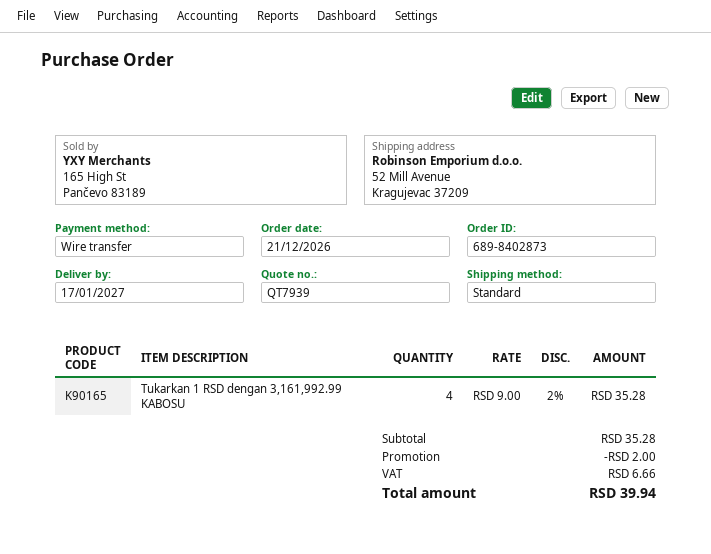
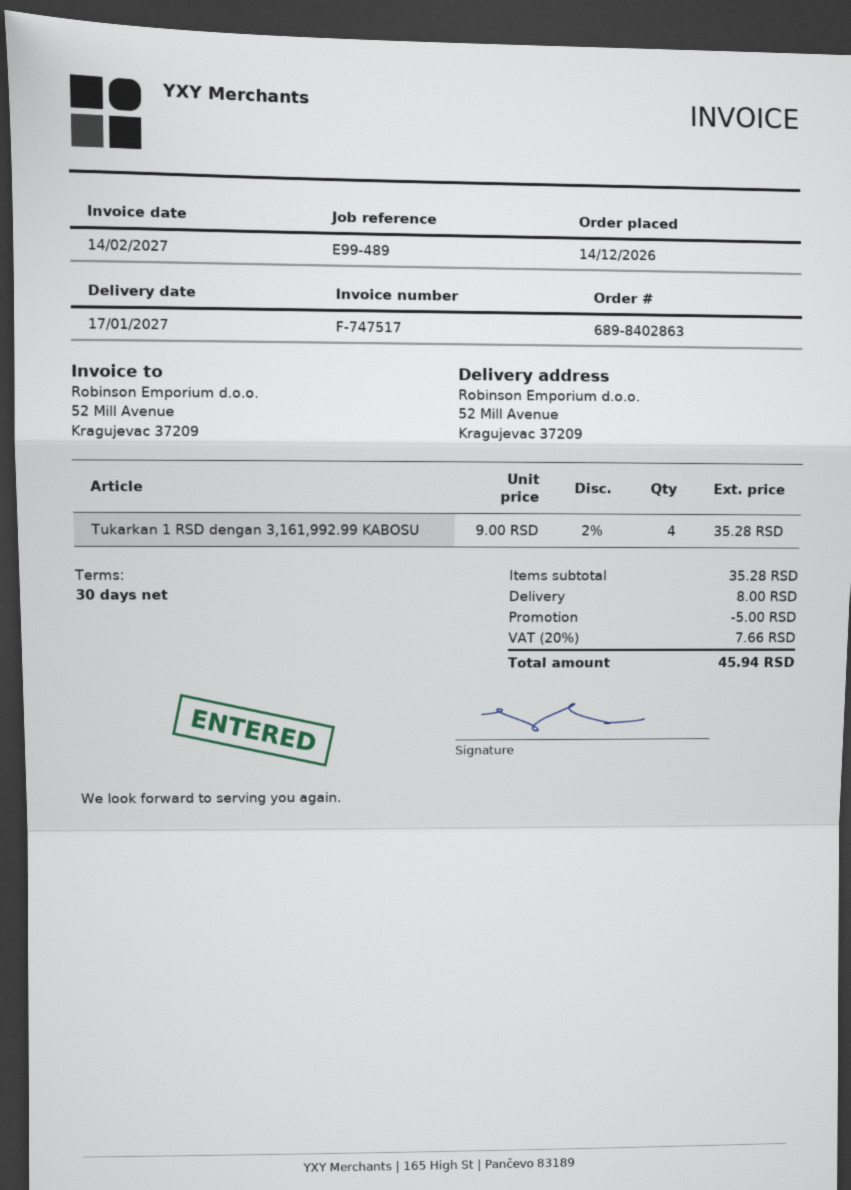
order number: 689-8402873 -> 689-8402863
order date: 2026-12-21 -> 2026-12-14
discount: 2.00 -> 5.00
shipping: none -> 8.00
tax: 6.66 -> 7.66
total: 39.94 -> 45.94

